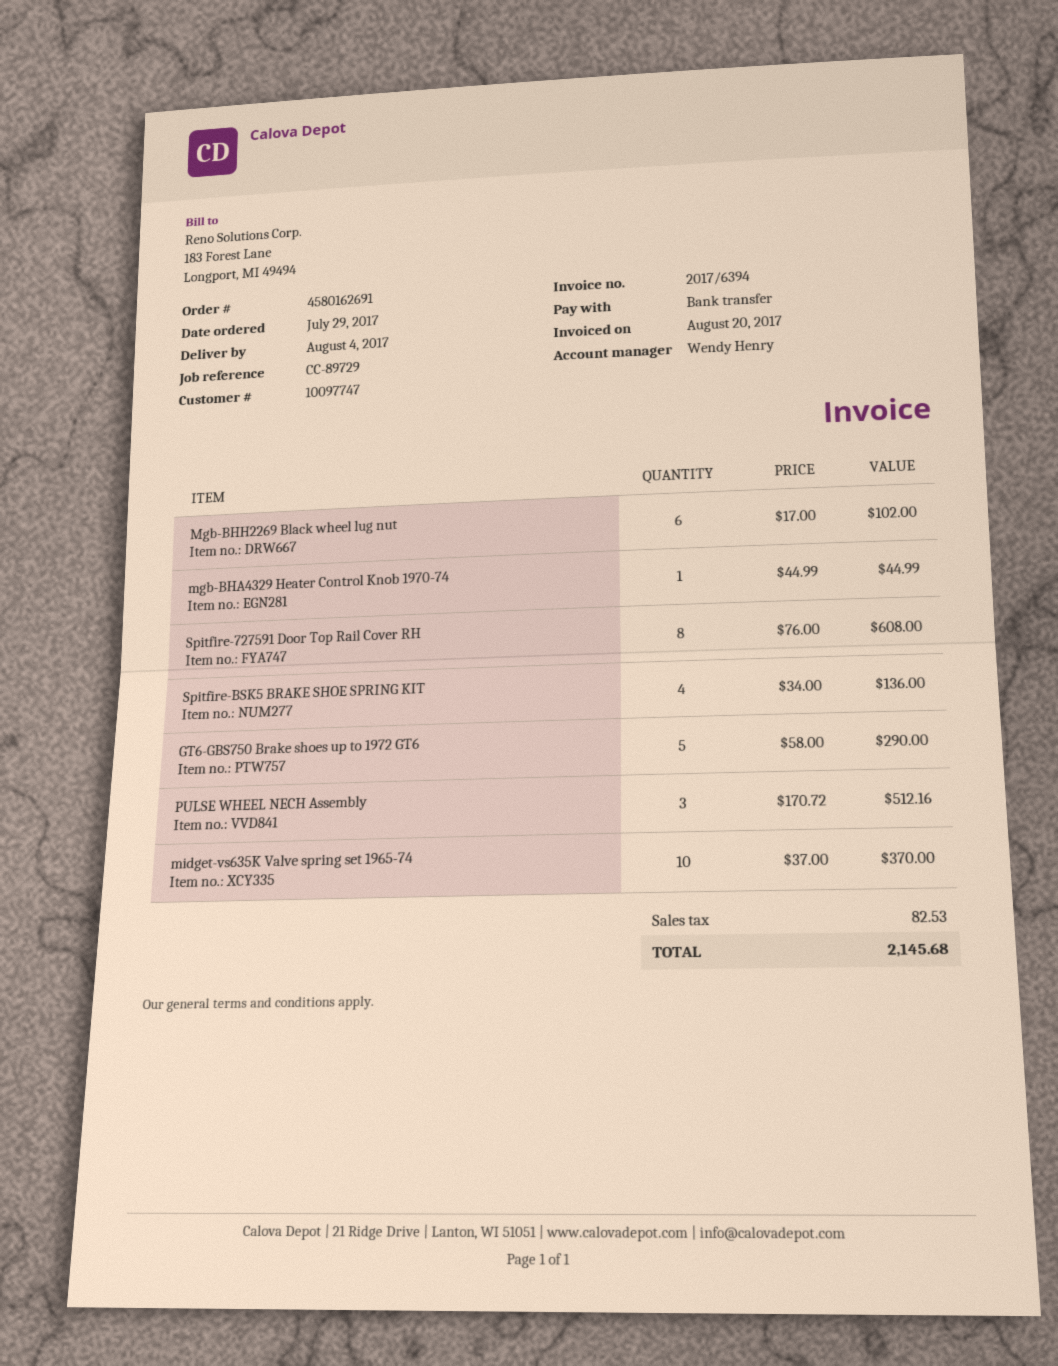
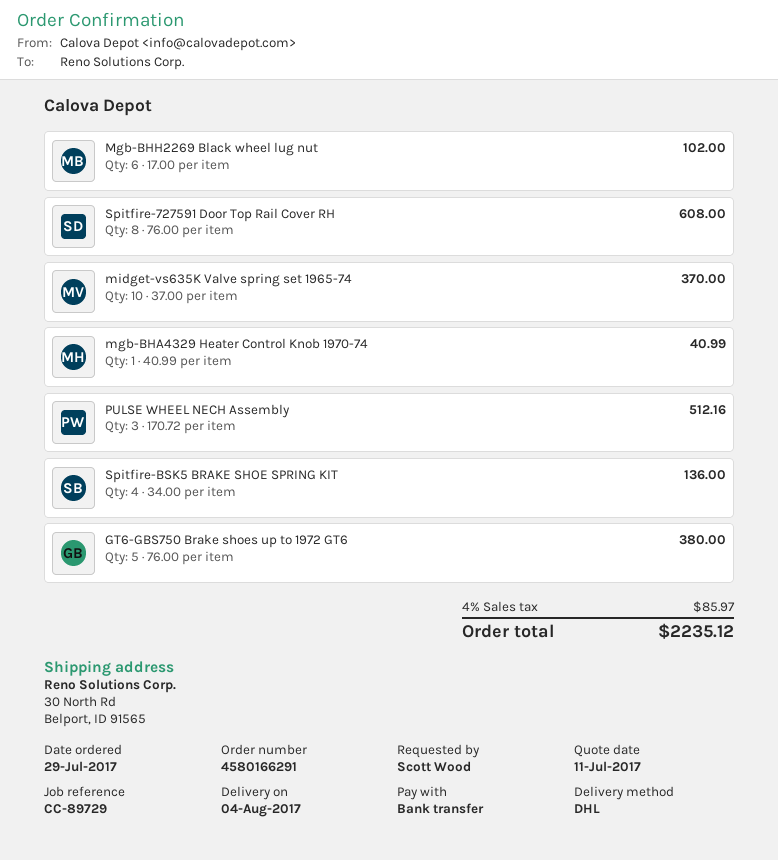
order number: 4580162691 -> 4580166291
mgb-BHA4329 Heater Control Knob 1970-74: 1 x 44.99 = 44.99 -> 1 x 40.99 = 40.99
GT6-GBS750 Brake shoes up to 1972 GT6: 5 x 58.00 = 290.00 -> 5 x 76.00 = 380.00
tax: 82.53 -> 85.97
total: 2145.68 -> 2235.12

